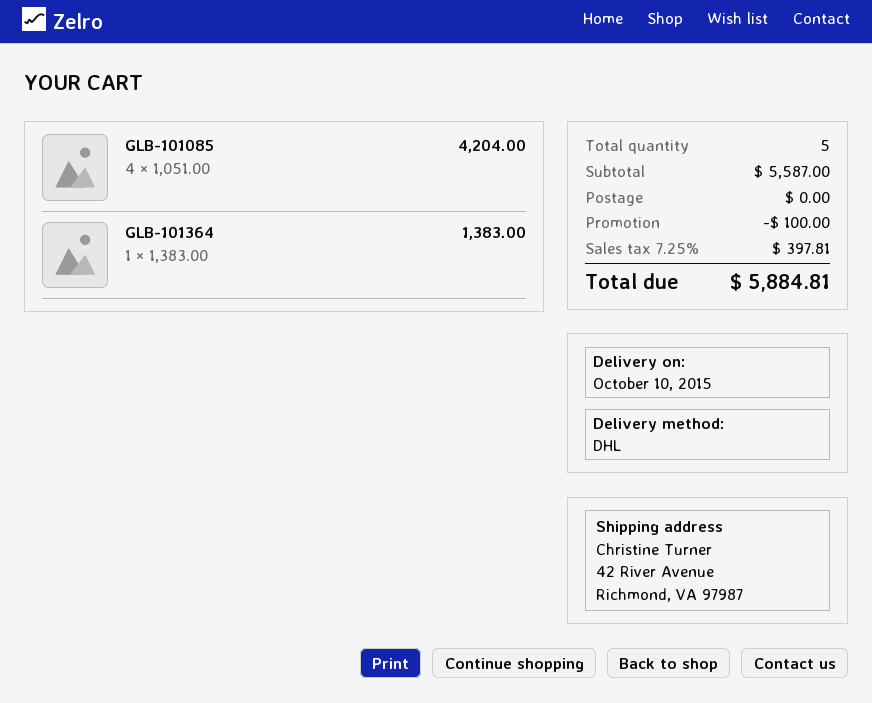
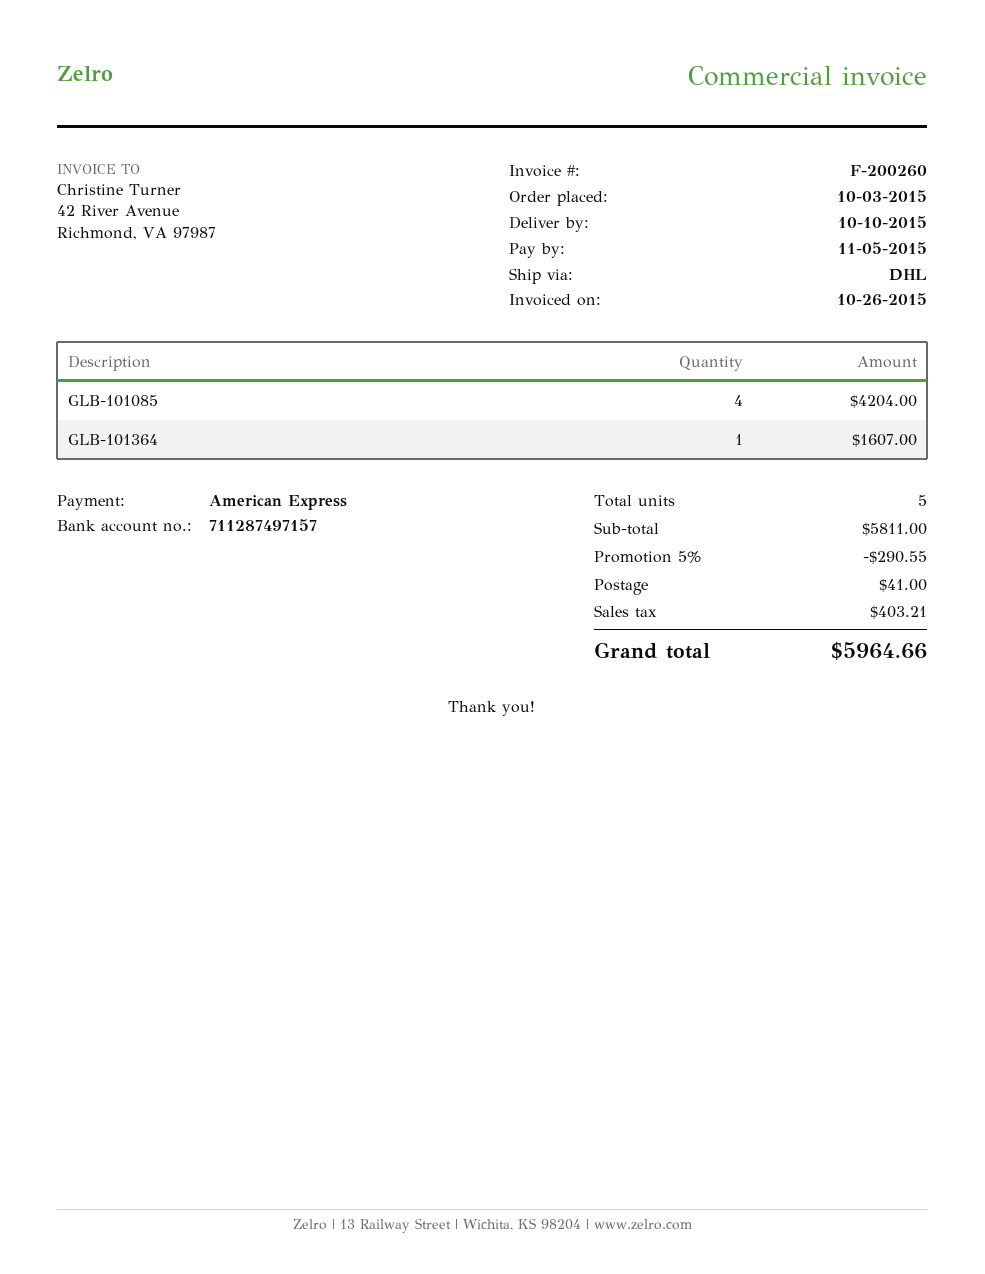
GLB-101364: 1 for 1383.00 -> 1 for 1607.00
subtotal: 5587.00 -> 5811.00
discount: 100.00 -> 290.55
shipping: 0.00 -> 41.00
tax: 397.81 -> 403.21
total: 5884.81 -> 5964.66

